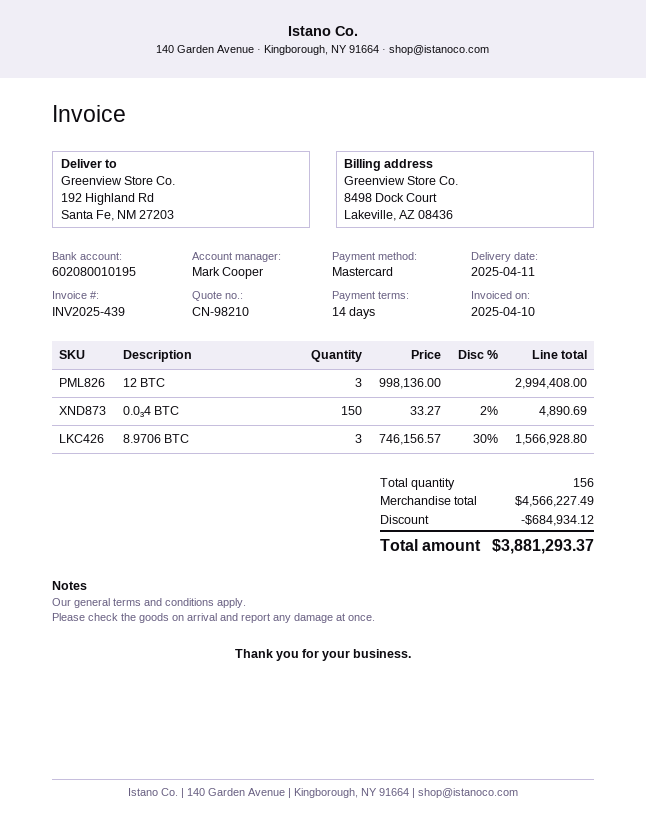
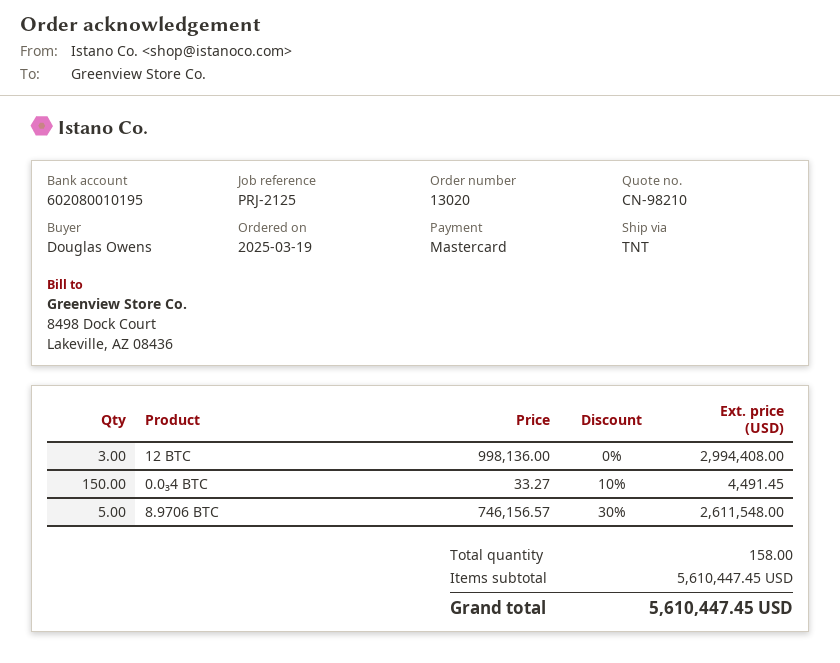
0.0₃4 BTC: 150 x 33.27 - 2% = 4890.69 -> 150 x 33.27 - 10% = 4491.45
8.9706 BTC: 3 x 746156.57 - 30% = 1566928.80 -> 5 x 746156.57 - 30% = 2611548.00
total quantity: 156 -> 158
subtotal: 4566227.49 -> 5610447.45
discount: 684934.12 -> none
total: 3881293.37 -> 5610447.45

